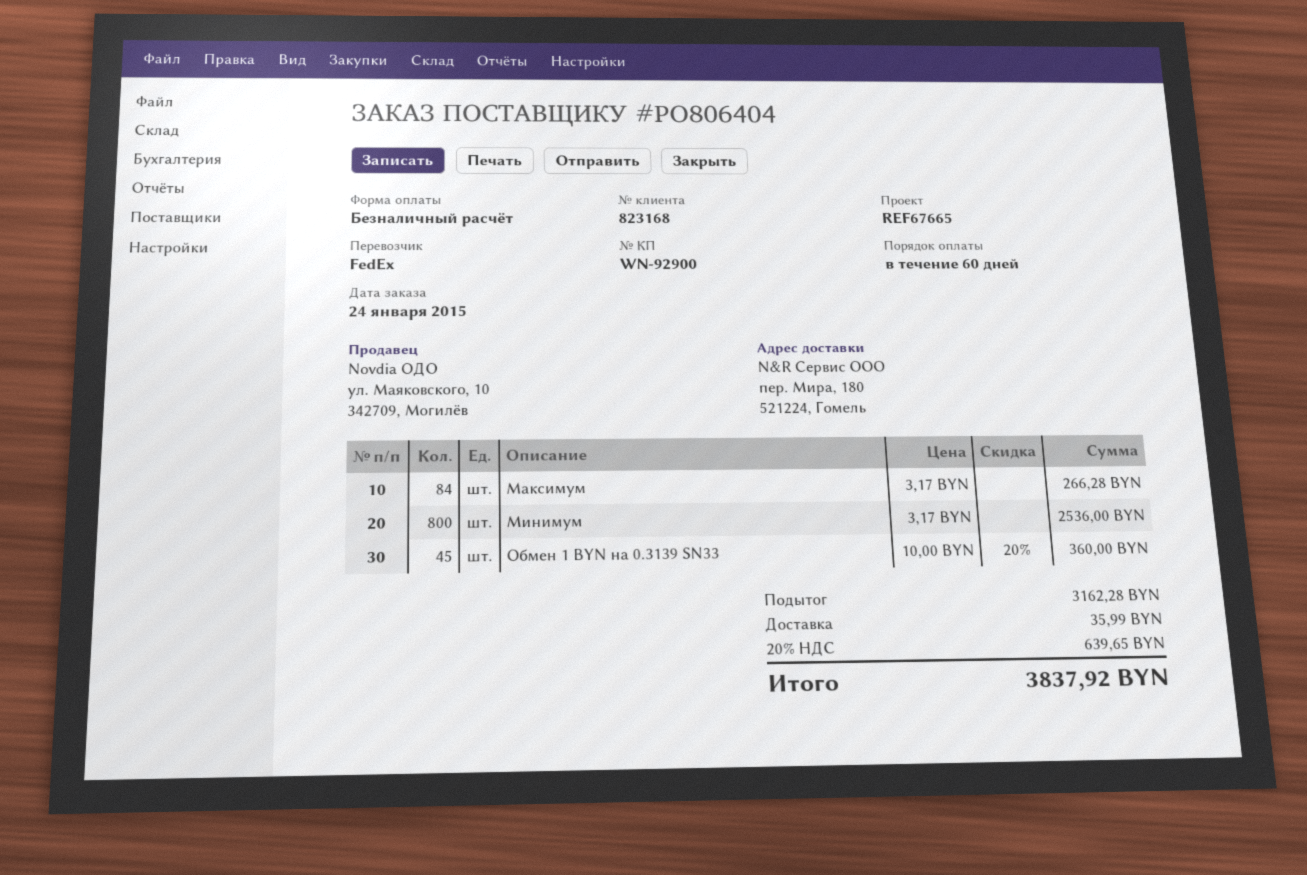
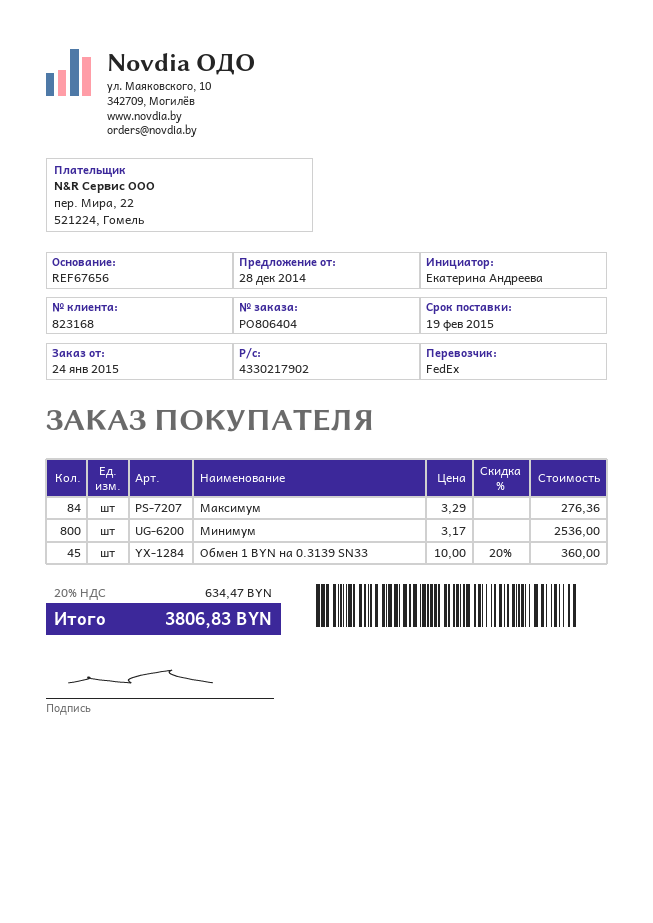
reference: REF67665 -> REF67656
Максимум: 84 x 3.17 = 266.28 -> 84 x 3.29 = 276.36
shipping: 35.99 -> none
tax: 20% = 639.65 -> 20% = 634.47
total: 3837.92 -> 3806.83

